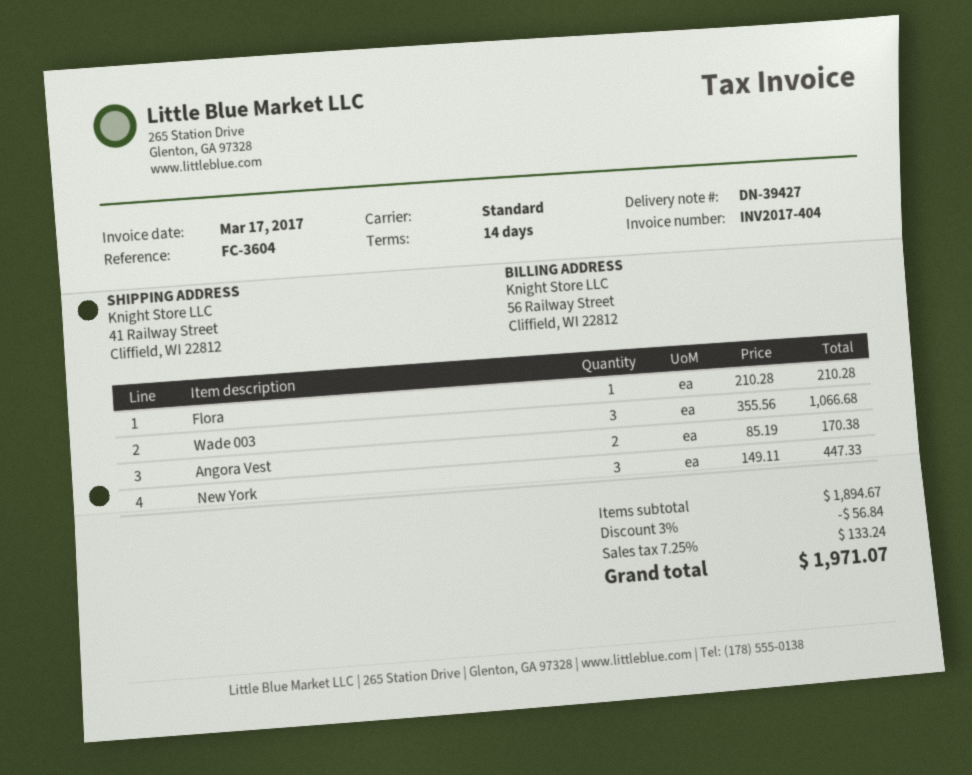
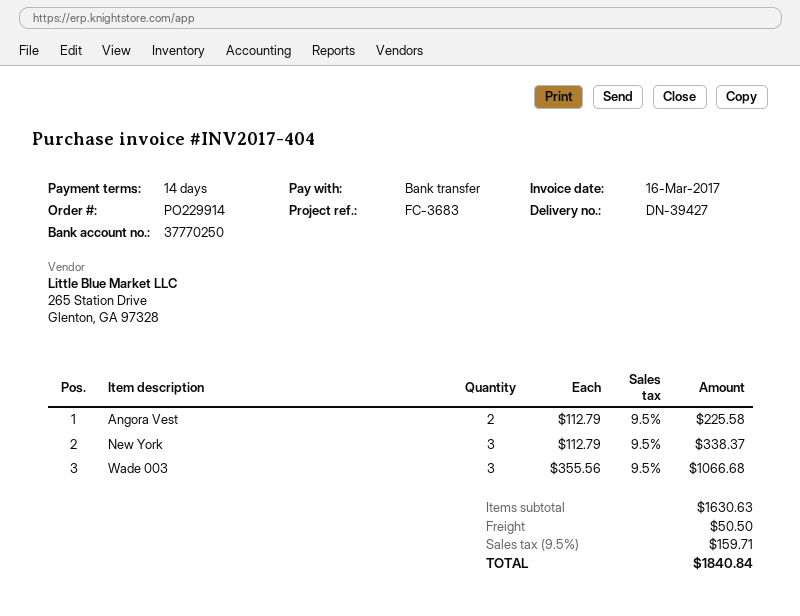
invoice date: 2017-03-17 -> 2017-03-16
reference: FC-3604 -> FC-3683
Flora: 1 x 210.28 = 210.28 -> none
Angora Vest: 2 x 85.19 = 170.38 -> 2 x 112.79 = 225.58
New York: 3 x 149.11 = 447.33 -> 3 x 112.79 = 338.37
subtotal: 1894.67 -> 1630.63
discount: 3% = 56.84 -> none
shipping: none -> 50.50
tax: 7.25% = 133.24 -> 9.5% = 159.71
total: 1971.07 -> 1840.84

